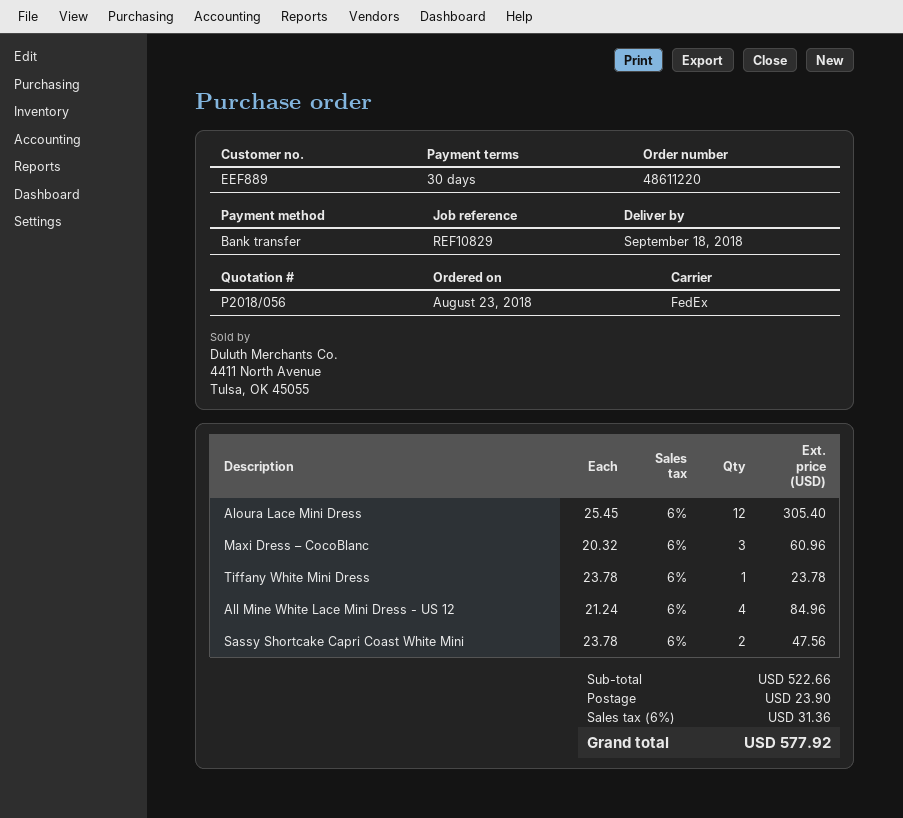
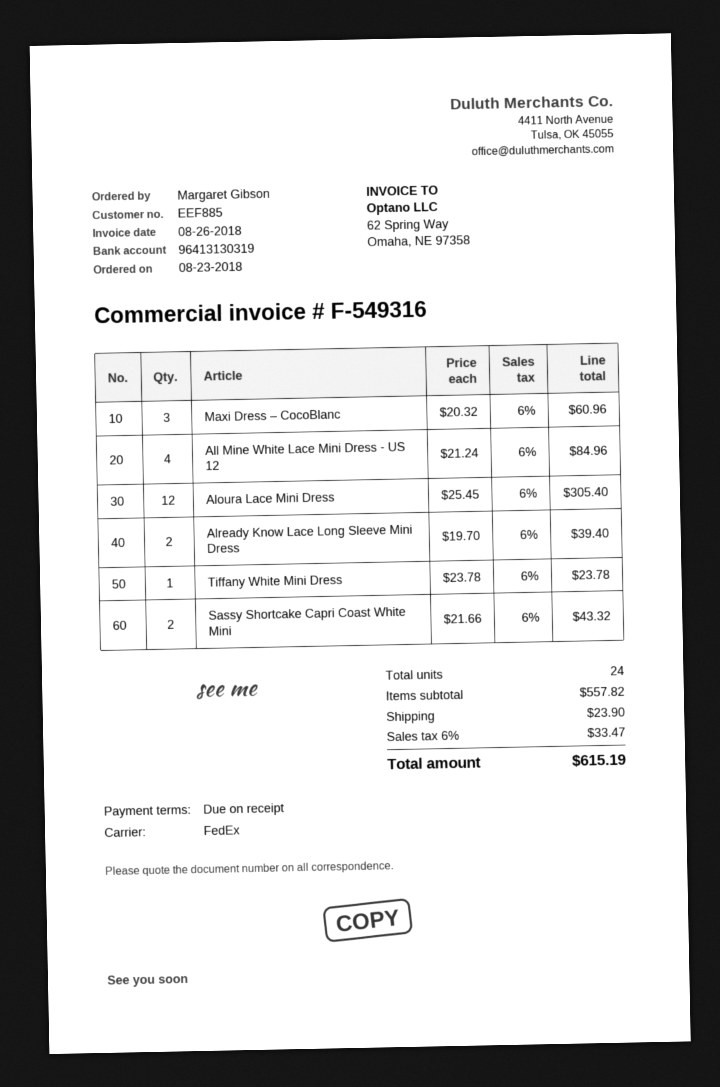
payment terms: 30 days -> on receipt
customer number: EEF889 -> EEF885
Sassy Shortcake Capri Coast White Mini: 2 x 23.78 = 47.56 -> 2 x 21.66 = 43.32
Already Know Lace Long Sleeve Mini Dress: none -> 2 x 19.70 = 39.40
subtotal: 522.66 -> 557.82
tax: 6% = 31.36 -> 6% = 33.47
total: 577.92 -> 615.19

